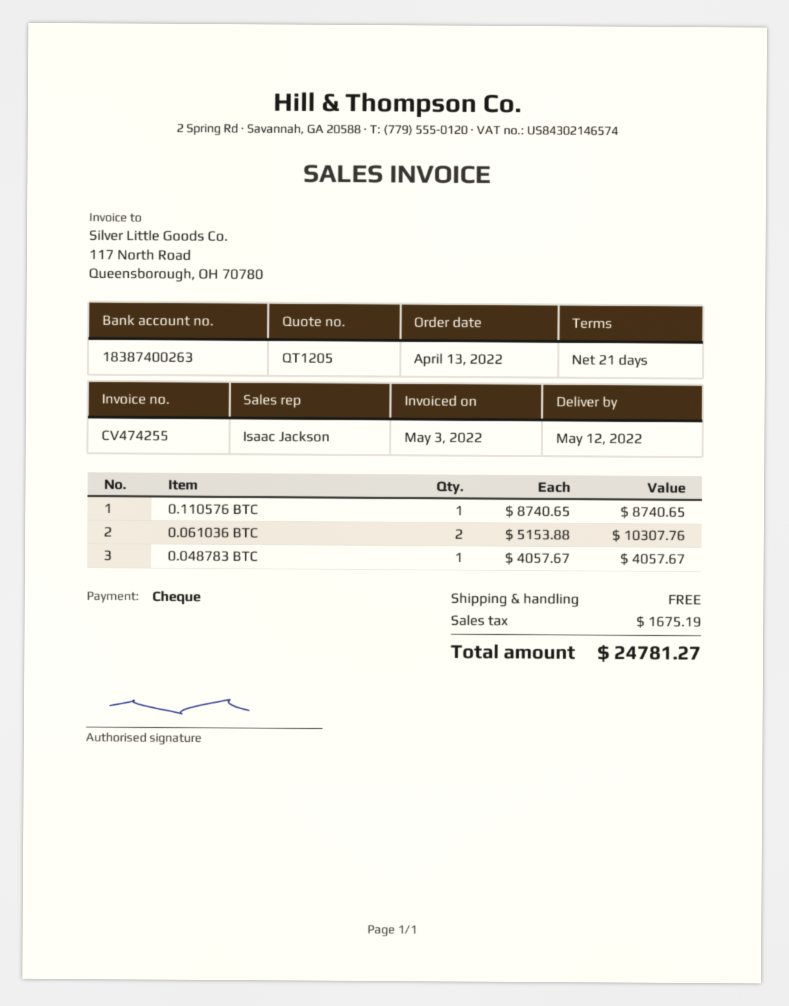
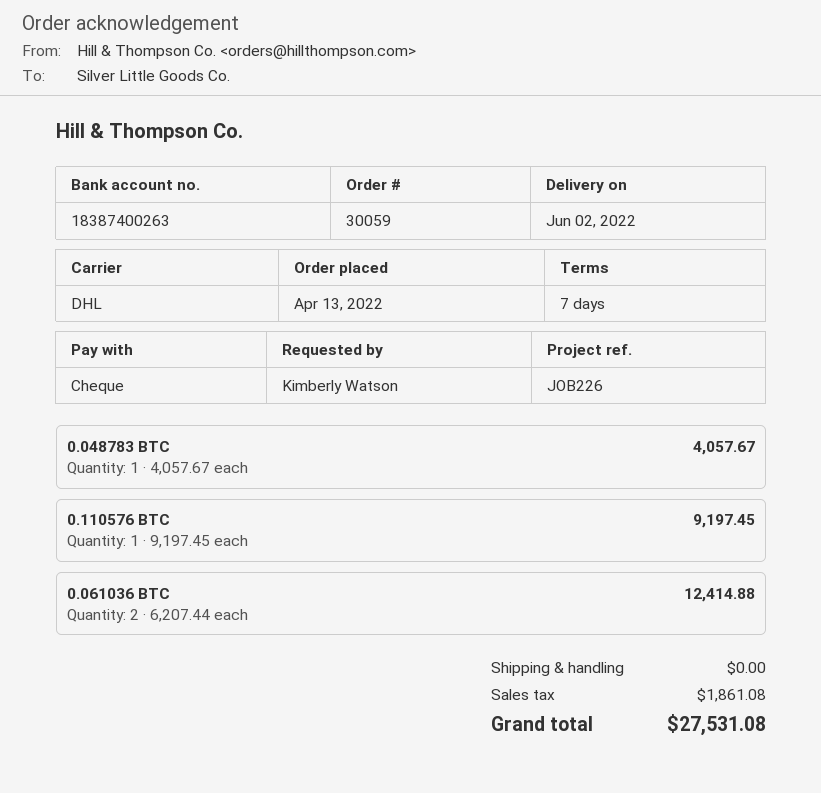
delivery date: 2022-05-12 -> 2022-06-02
payment terms: 21 days -> 7 days
0.110576 BTC: 1 x 8740.65 = 8740.65 -> 1 x 9197.45 = 9197.45
0.061036 BTC: 2 x 5153.88 = 10307.76 -> 2 x 6207.44 = 12414.88
tax: 1675.19 -> 1861.08
total: 24781.27 -> 27531.08

